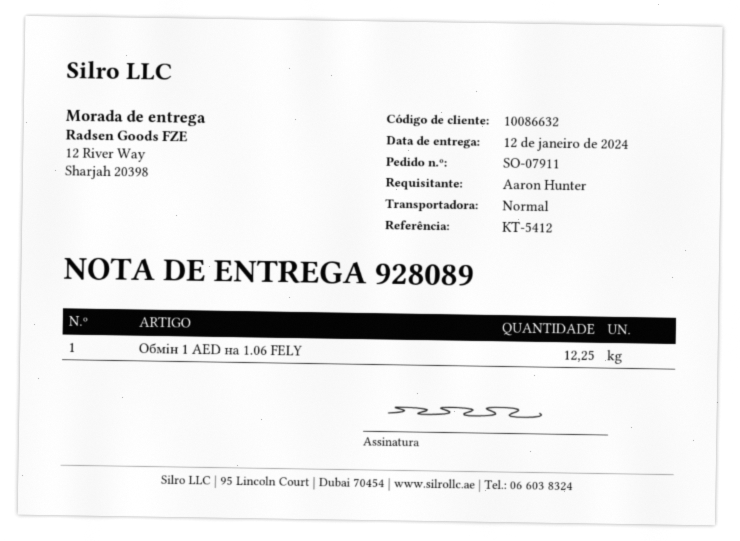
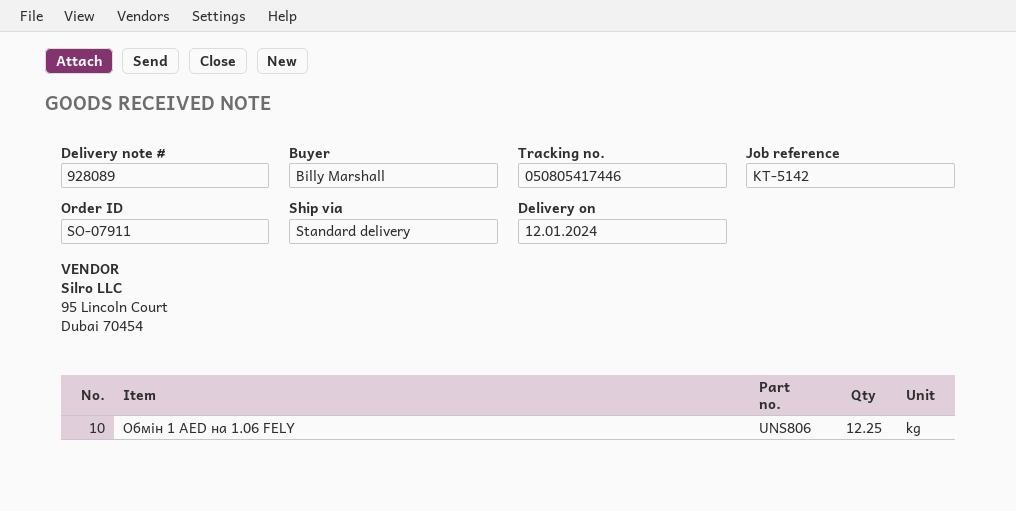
reference: KT-5412 -> KT-5142
ordered by: Aaron Hunter -> Billy Marshall

